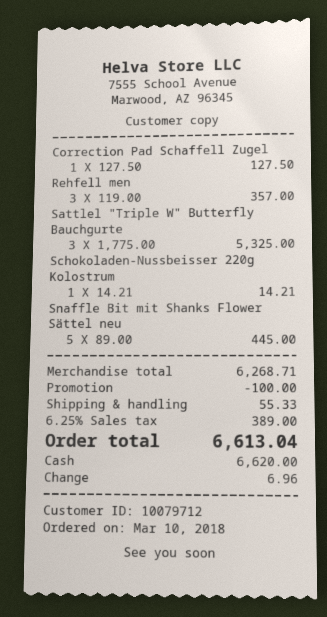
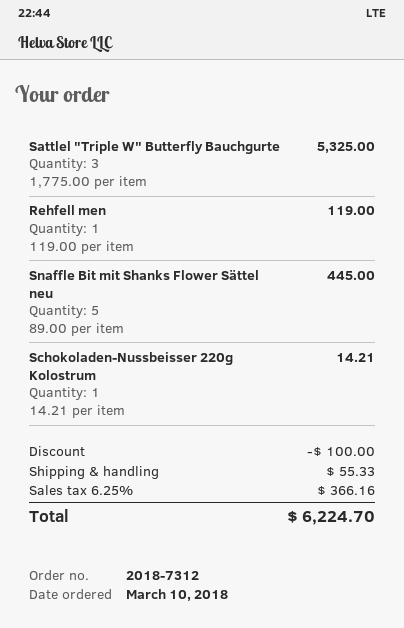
Correction Pad Schaffell Zugel: 1 x 127.50 = 127.50 -> none
Rehfell men: 3 x 119.00 = 357.00 -> 1 x 119.00 = 119.00
tax: 6.25% = 389.00 -> 6.25% = 366.16
total: 6613.04 -> 6224.70

